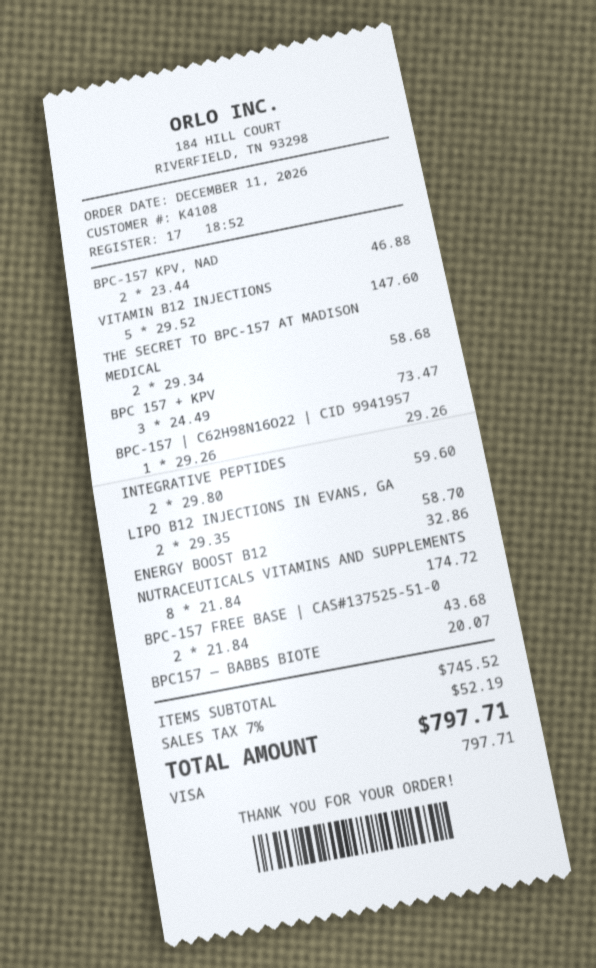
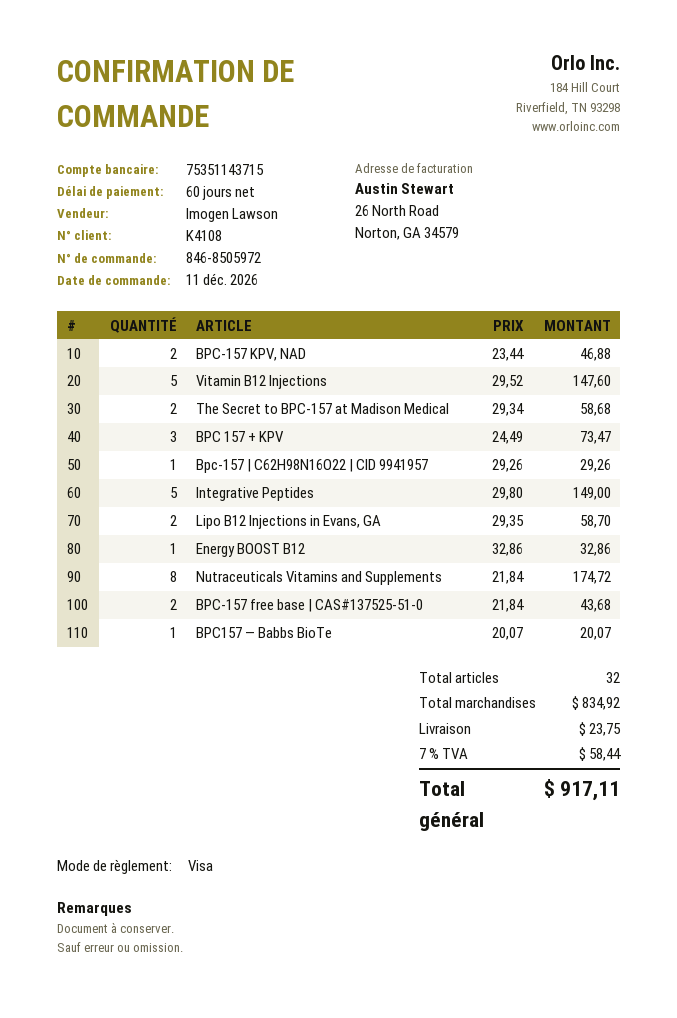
INTEGRATIVE PEPTIDES: 2 x 29.80 = 59.60 -> 5 x 29.80 = 149.00
subtotal: 745.52 -> 834.92
shipping: none -> 23.75
tax: 7% = 52.19 -> 7% = 58.44
total: 797.71 -> 917.11

